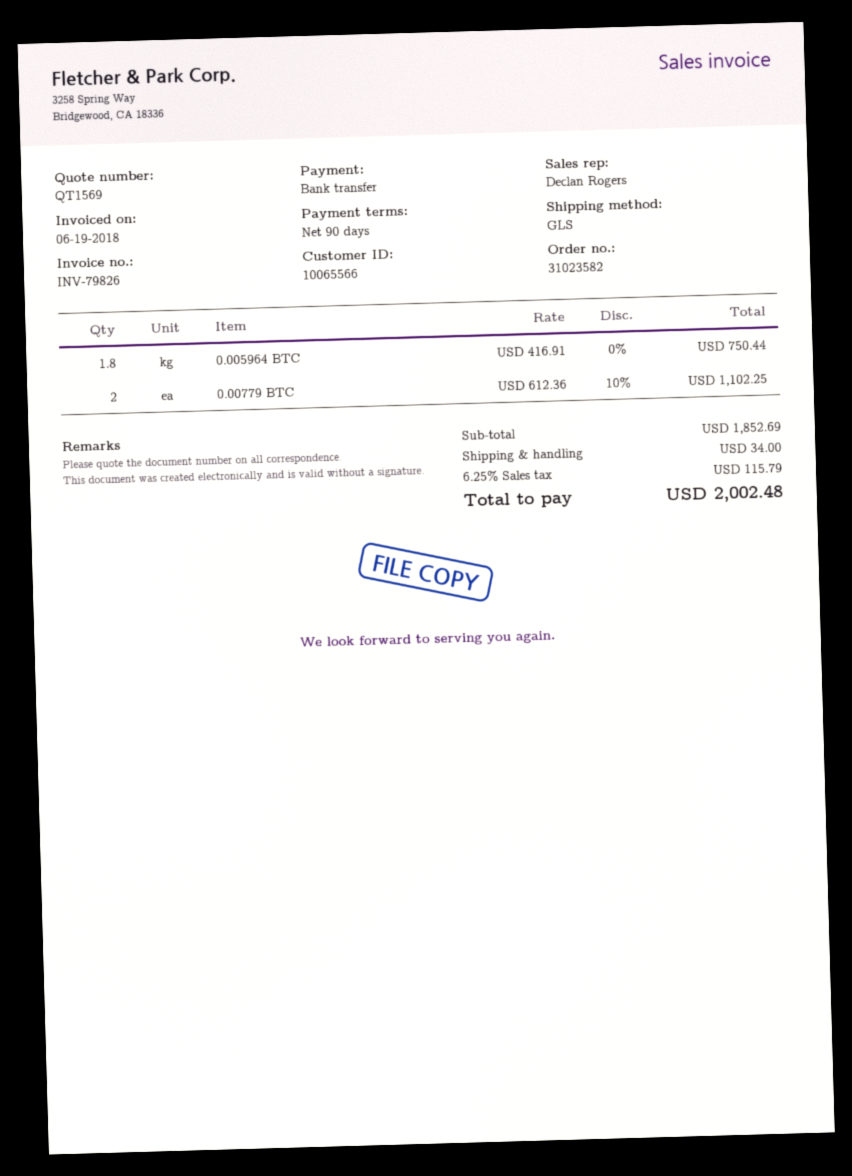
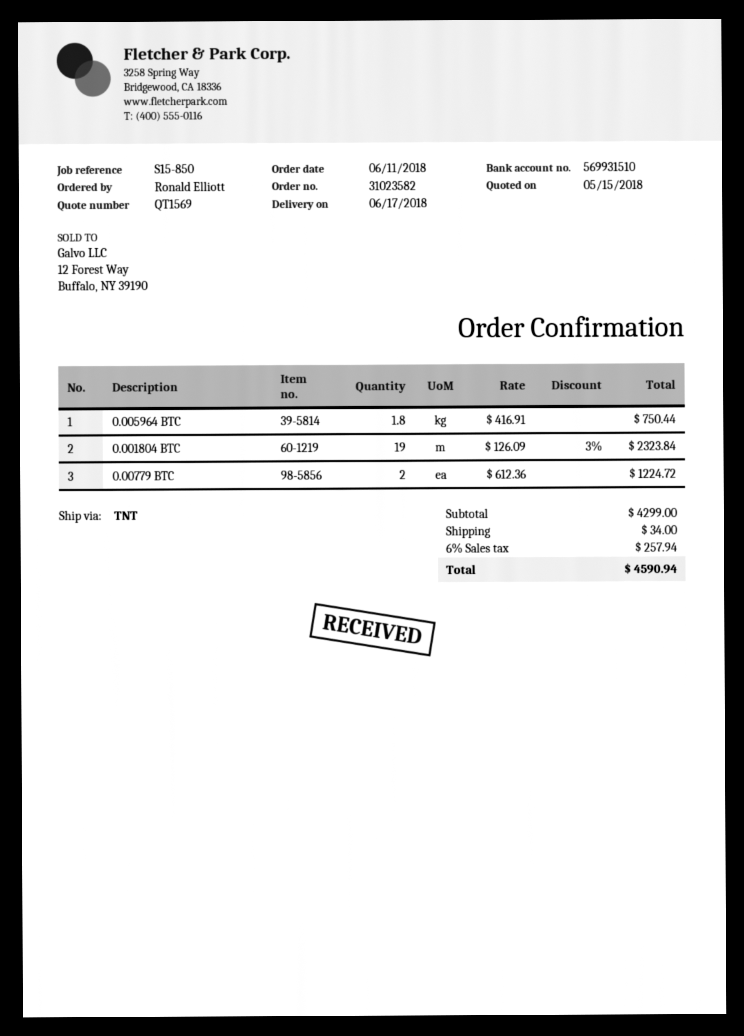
shipping method: GLS -> TNT
0.00779 BTC: 2 x 612.36 - 10% = 1102.25 -> 2 x 612.36 = 1224.72
0.001804 BTC: none -> 19 x 126.09 - 3% = 2323.84
subtotal: 1852.69 -> 4299.00
tax: 6.25% = 115.79 -> 6% = 257.94
total: 2002.48 -> 4590.94

